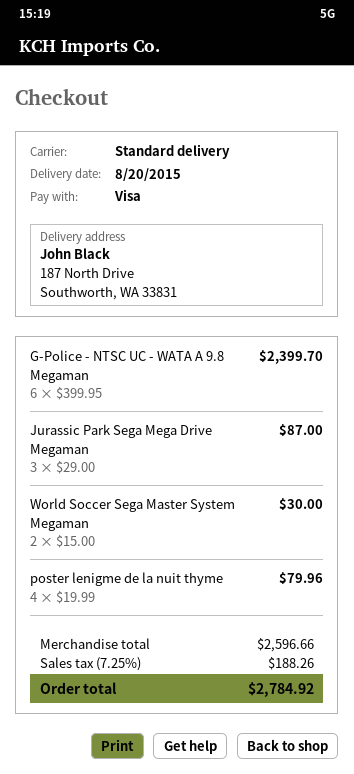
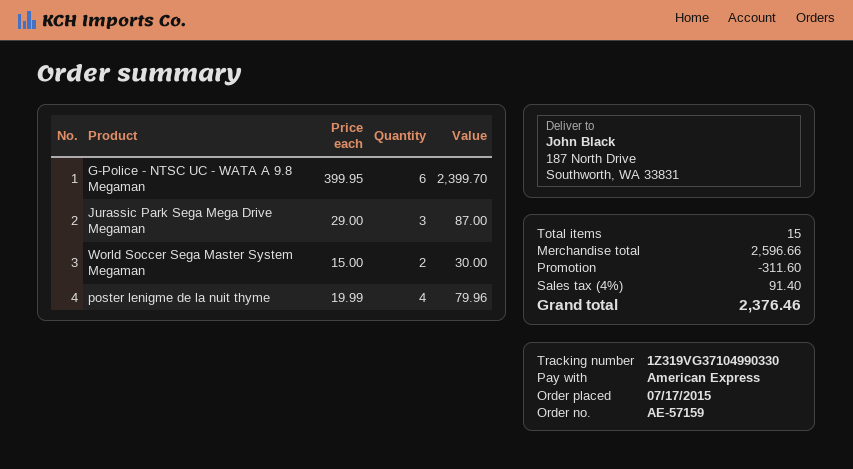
payment method: Visa -> American Express
discount: none -> 311.60
tax: 7.25% = 188.26 -> 4% = 91.40
total: 2784.92 -> 2376.46

